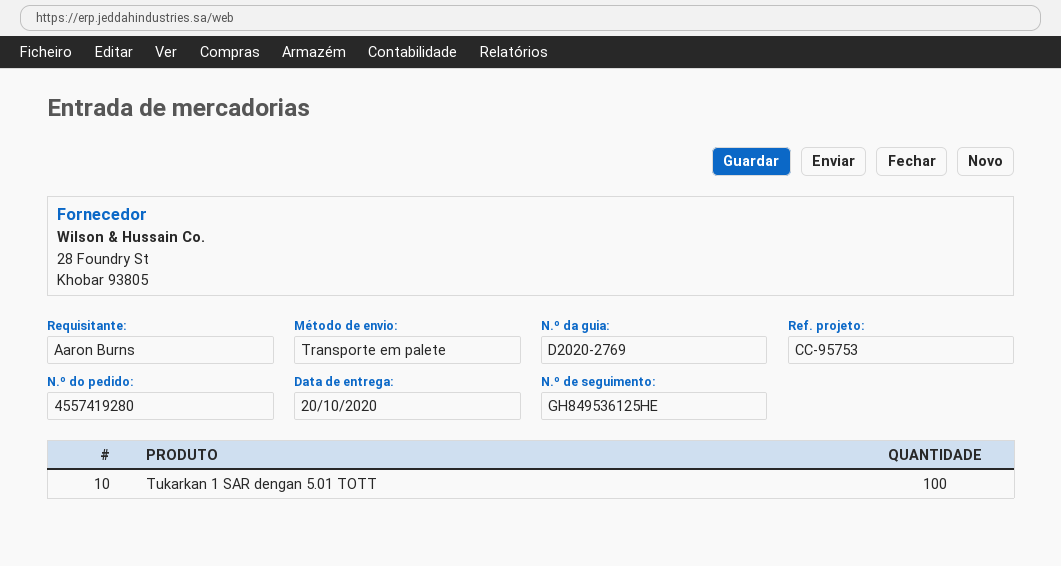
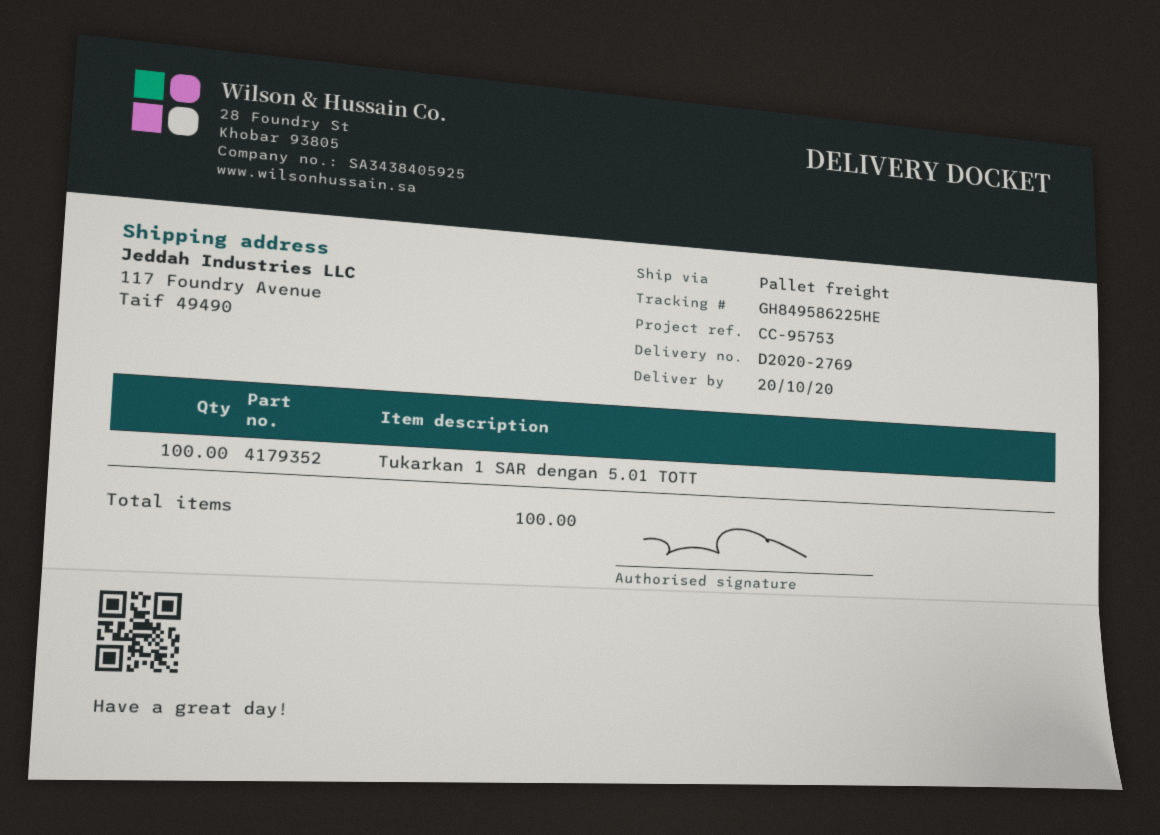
tracking number: GH849536125HE -> GH849586225HE

